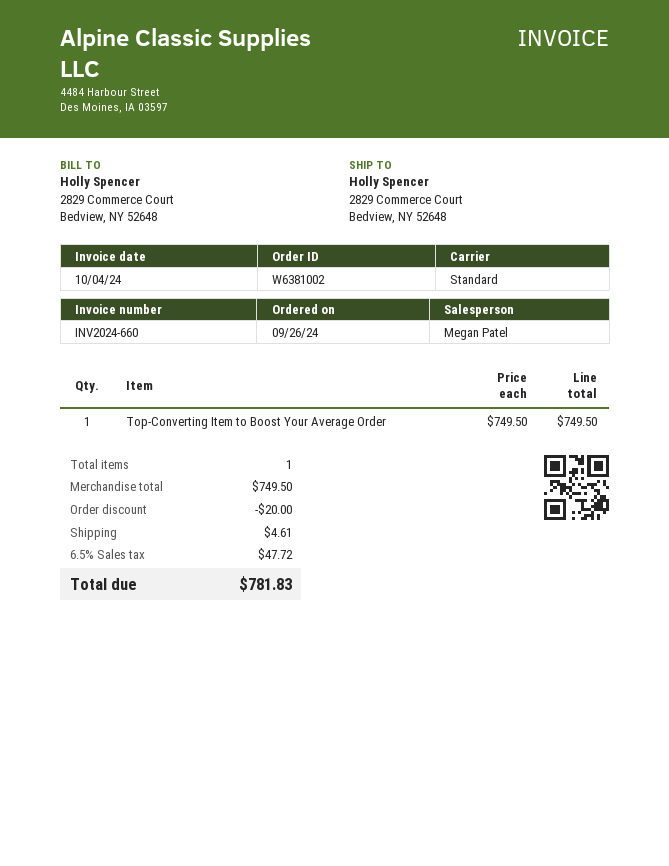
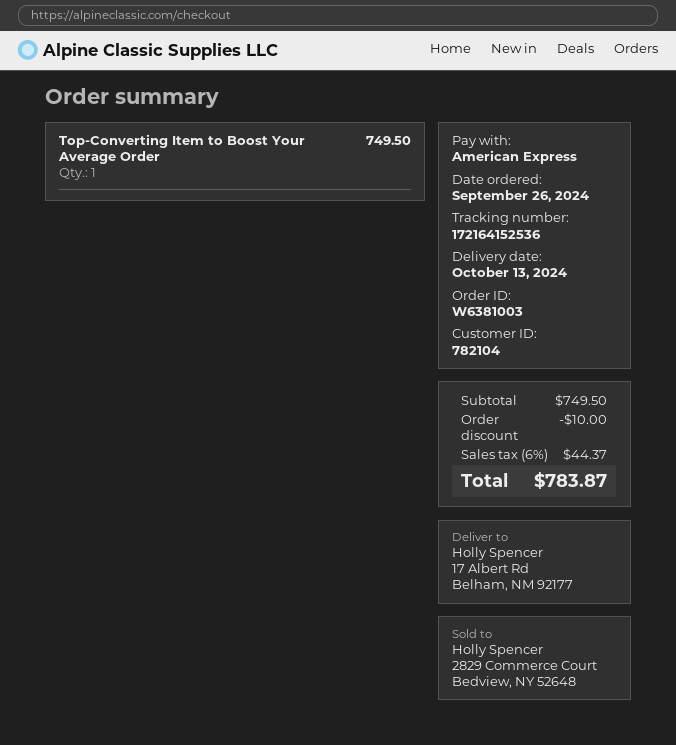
order number: W6381002 -> W6381003
ship to: 2829 Commerce Court, Bedview, NY 52648 -> 17 Albert Rd, Belham, NM 92177
discount: 20.00 -> 10.00
shipping: 4.61 -> none
tax: 6.5% = 47.72 -> 6% = 44.37
total: 781.83 -> 783.87

